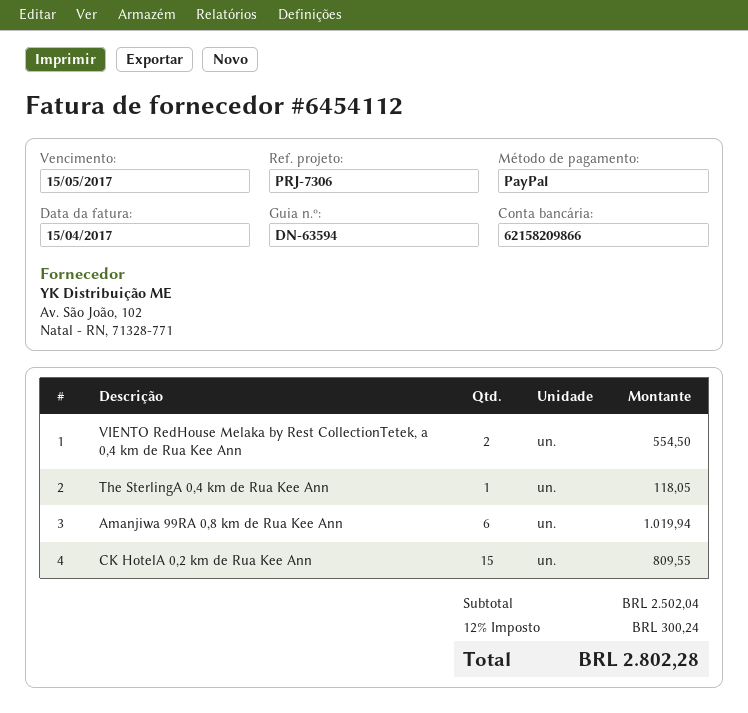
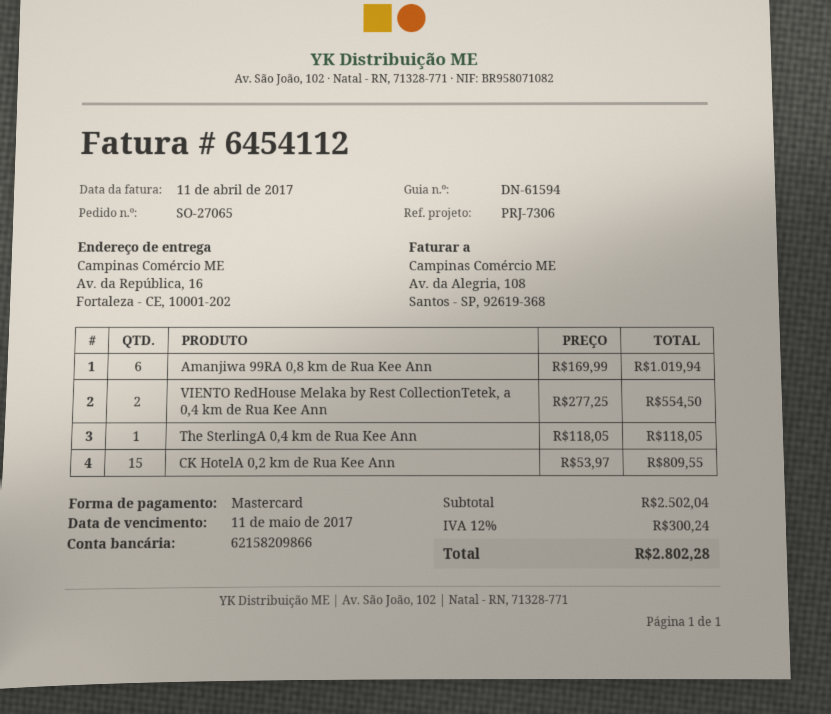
delivery note number: DN-63594 -> DN-61594
invoice date: 2017-04-15 -> 2017-04-11
due date: 2017-05-15 -> 2017-05-11
payment method: PayPal -> Mastercard

